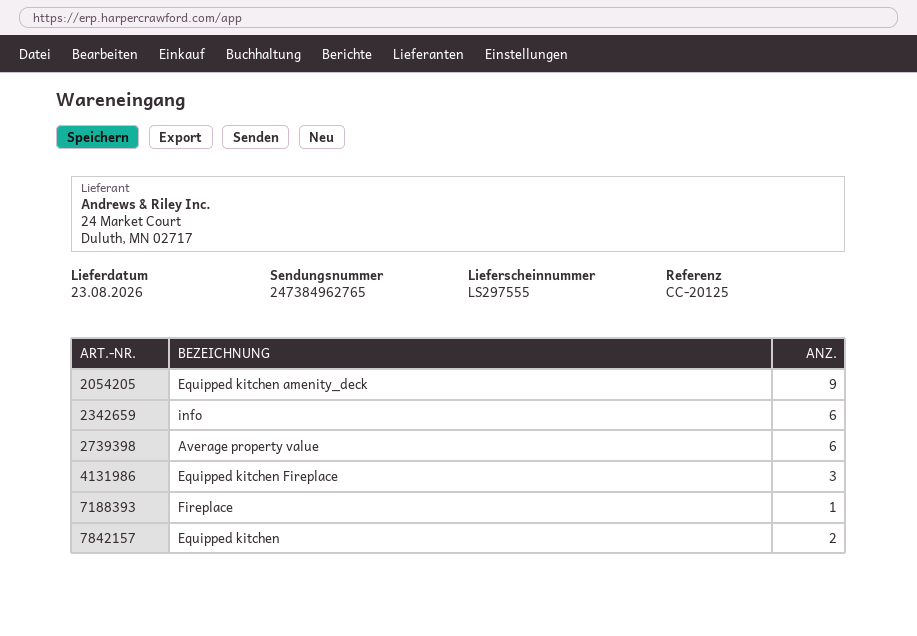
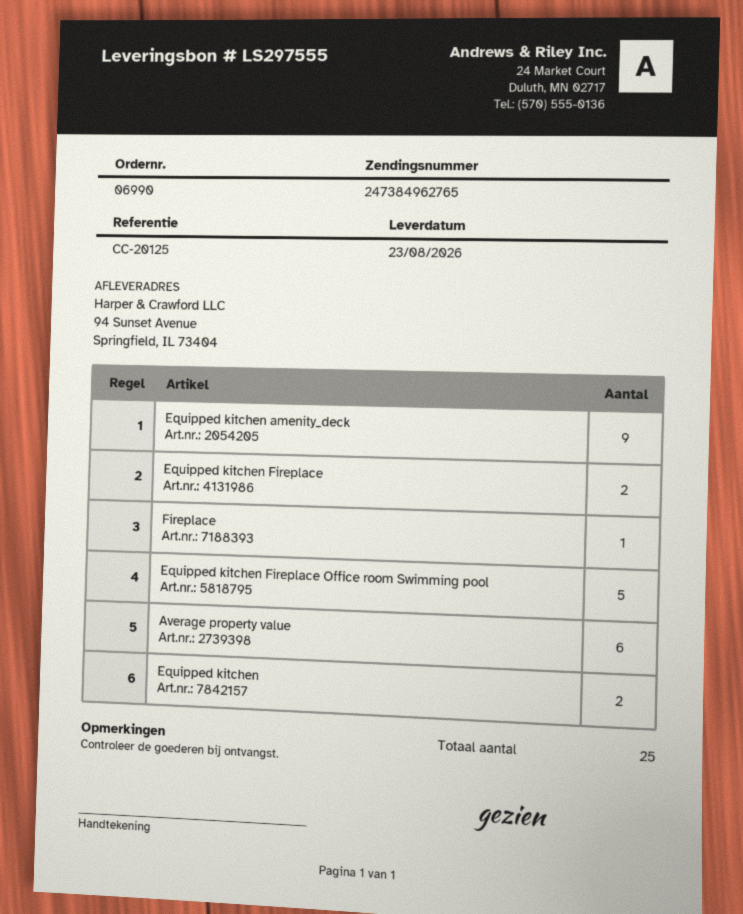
info: 6 -> none
Equipped kitchen Fireplace: 3 -> 2
Equipped kitchen Fireplace Office room Swimming pool: none -> 5

